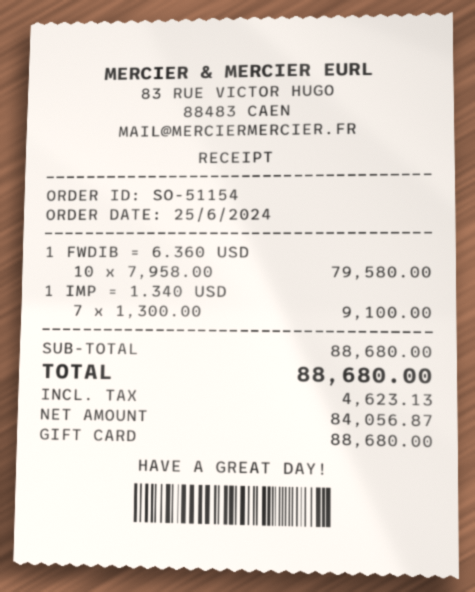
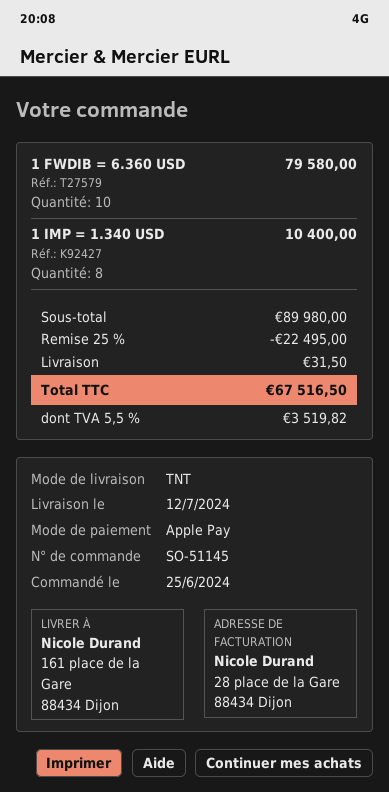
order number: SO-51154 -> SO-51145
payment method: gift card -> Apple Pay
1 IMP = 1.340 USD: 7 for 9100.00 -> 8 for 10400.00
subtotal: 88680.00 -> 89980.00
discount: none -> 25% = 22495.00
shipping: none -> 31.50
tax: 4623.13 -> 3519.82
total: 88680.00 -> 67516.50

